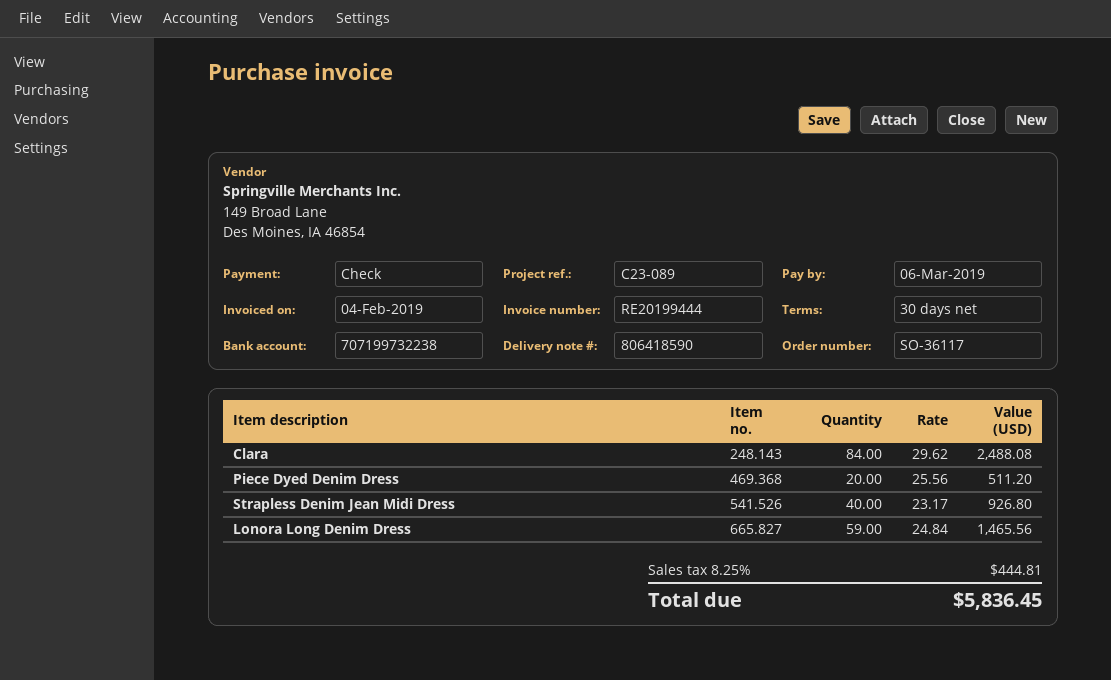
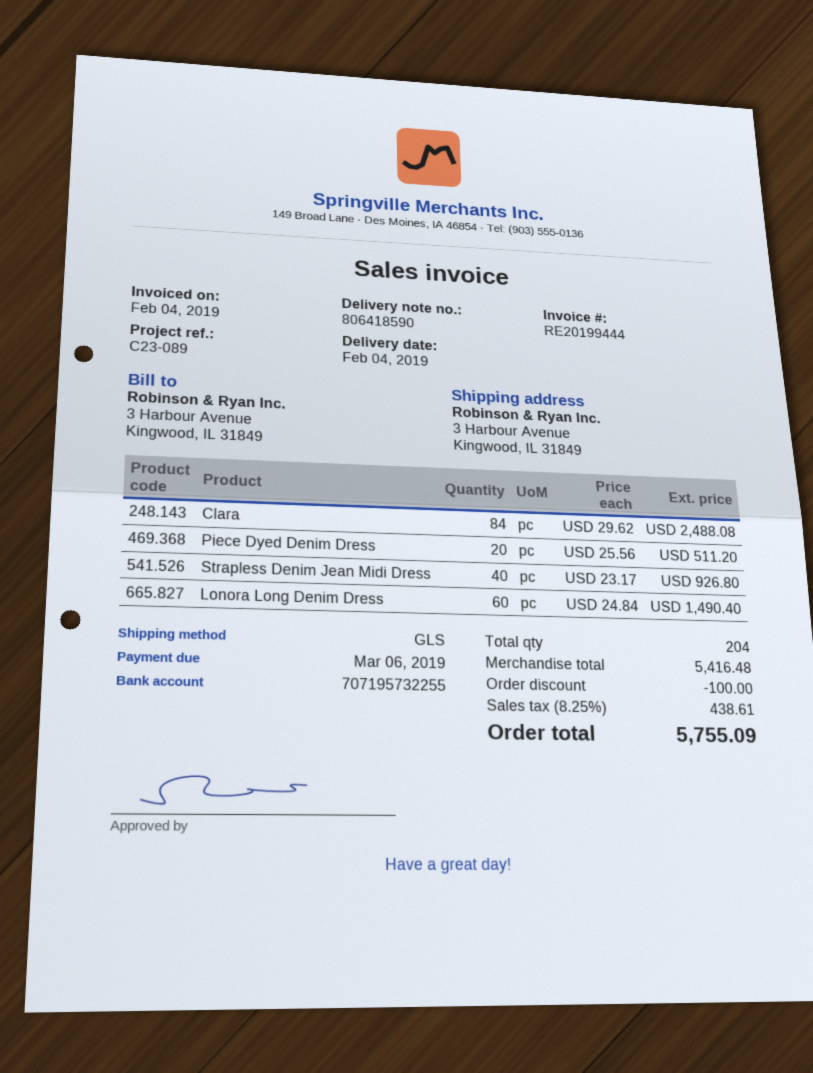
bank account: 707199732238 -> 707195732255
Lonora Long Denim Dress: 59 x 24.84 = 1465.56 -> 60 x 24.84 = 1490.40
discount: none -> 100.00
tax: 8.25% = 444.81 -> 8.25% = 438.61
total: 5836.45 -> 5755.09

